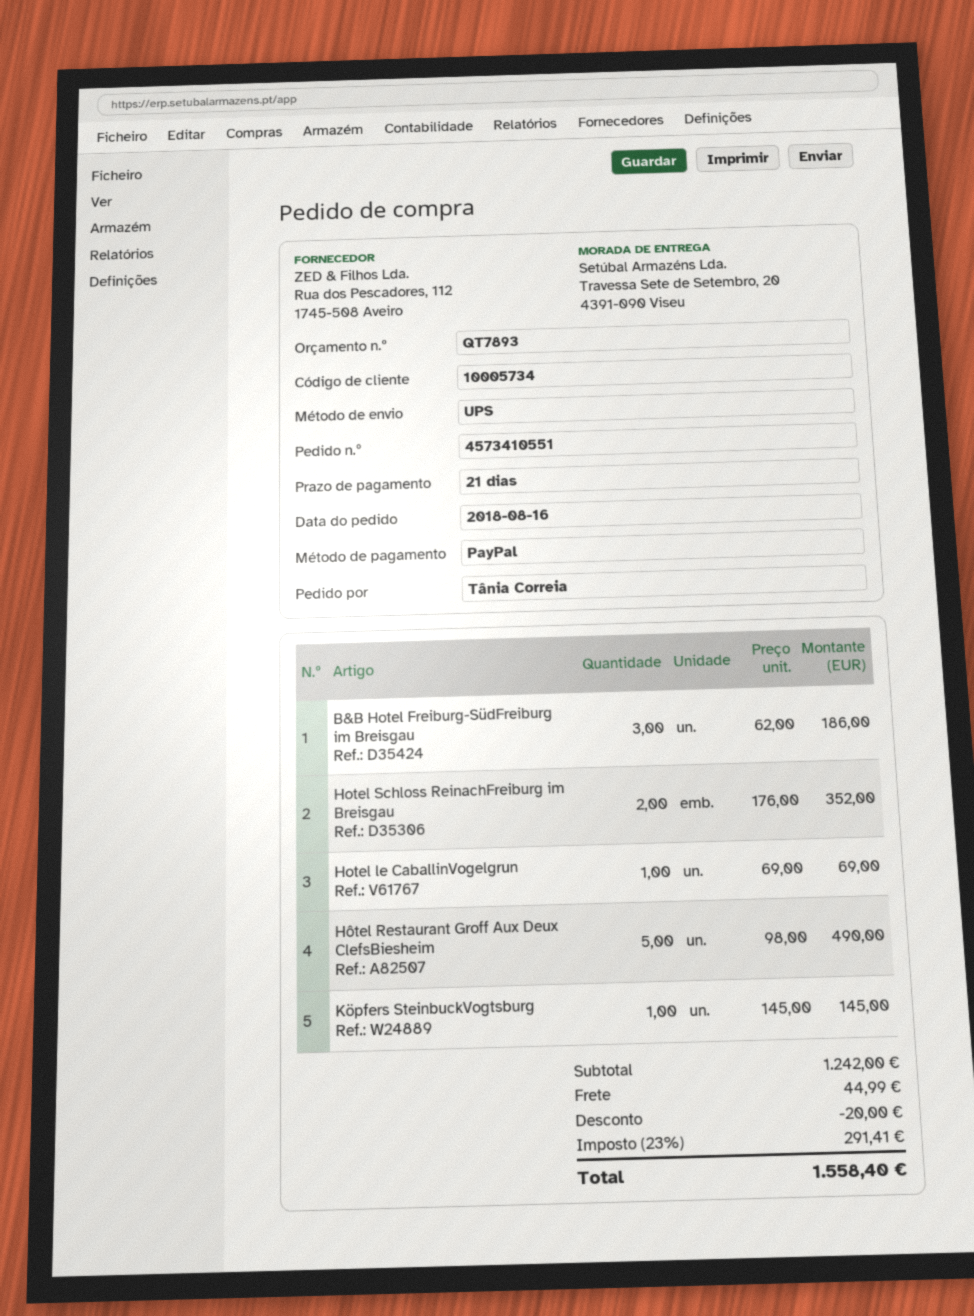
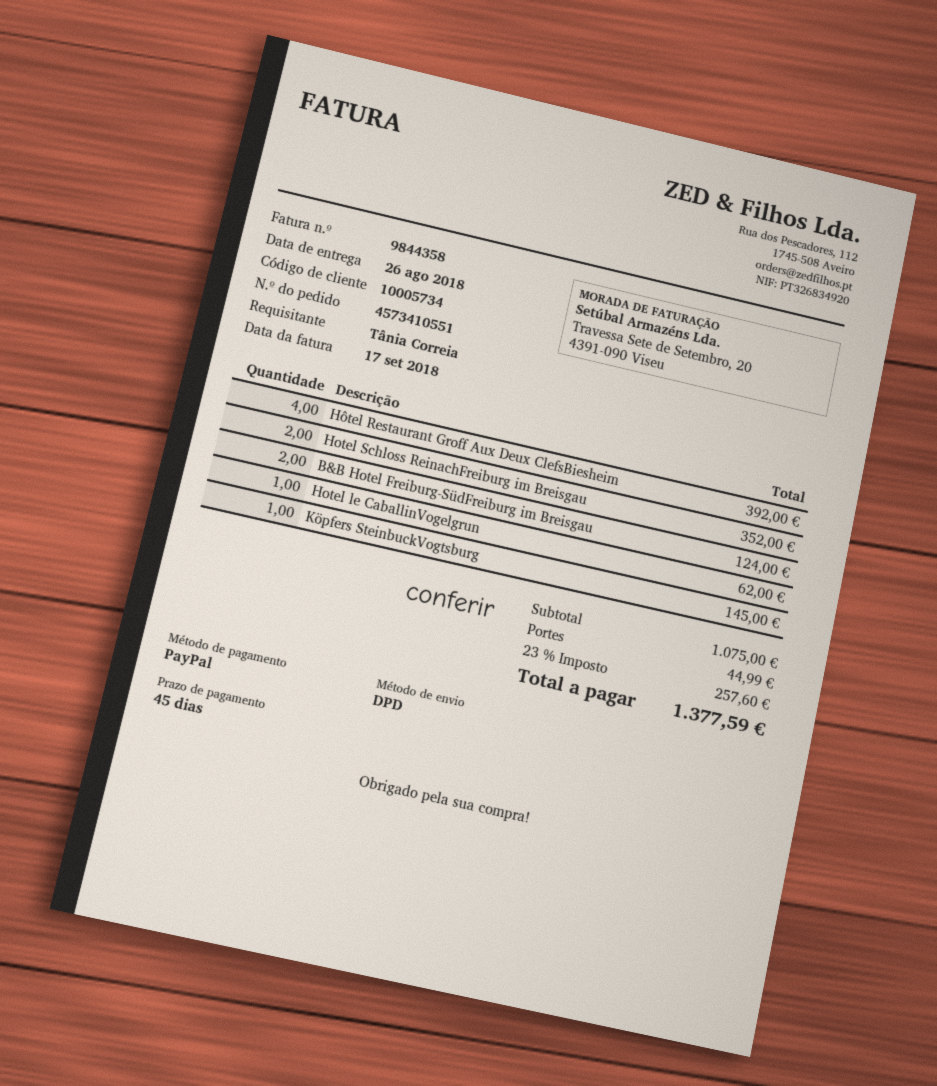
payment terms: 21 days -> 45 days
shipping method: UPS -> DPD
B&B Hotel Freiburg-SüdFreiburg im Breisgau: 3 for 186.00 -> 2 for 124.00
Hotel le CaballinVogelgrun: 1 for 69.00 -> 1 for 62.00
Hôtel Restaurant Groff Aux Deux ClefsBiesheim: 5 for 490.00 -> 4 for 392.00
subtotal: 1242.00 -> 1075.00
discount: 20.00 -> none
tax: 23% = 291.41 -> 23% = 257.60
total: 1558.40 -> 1377.59

